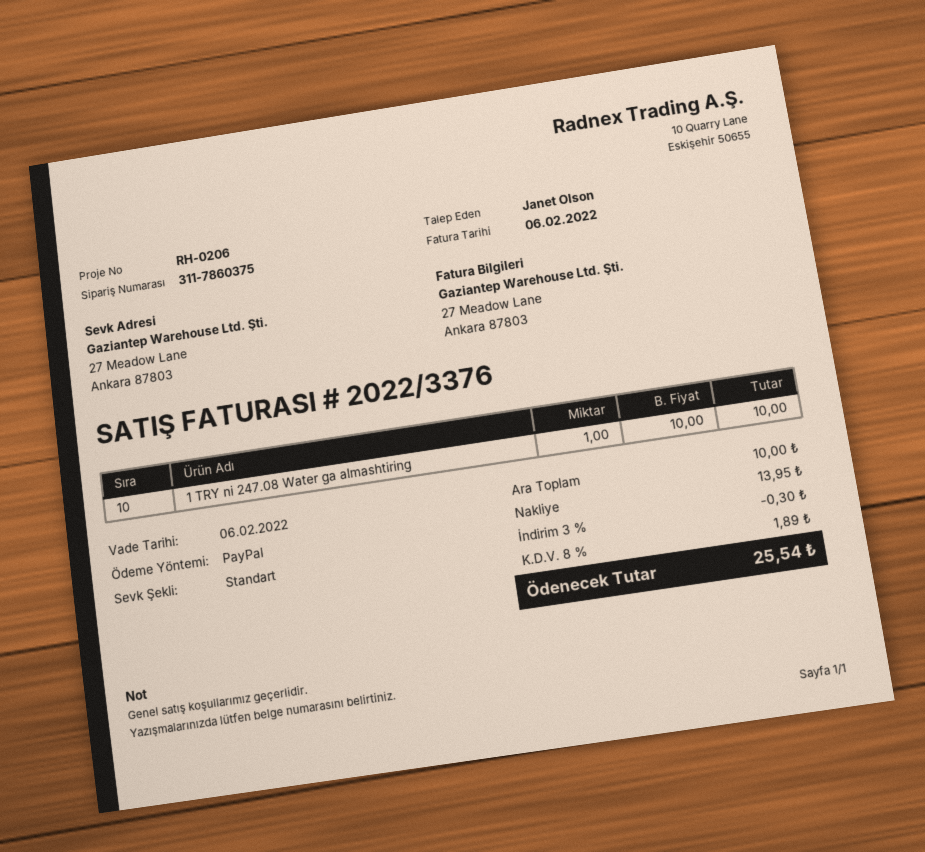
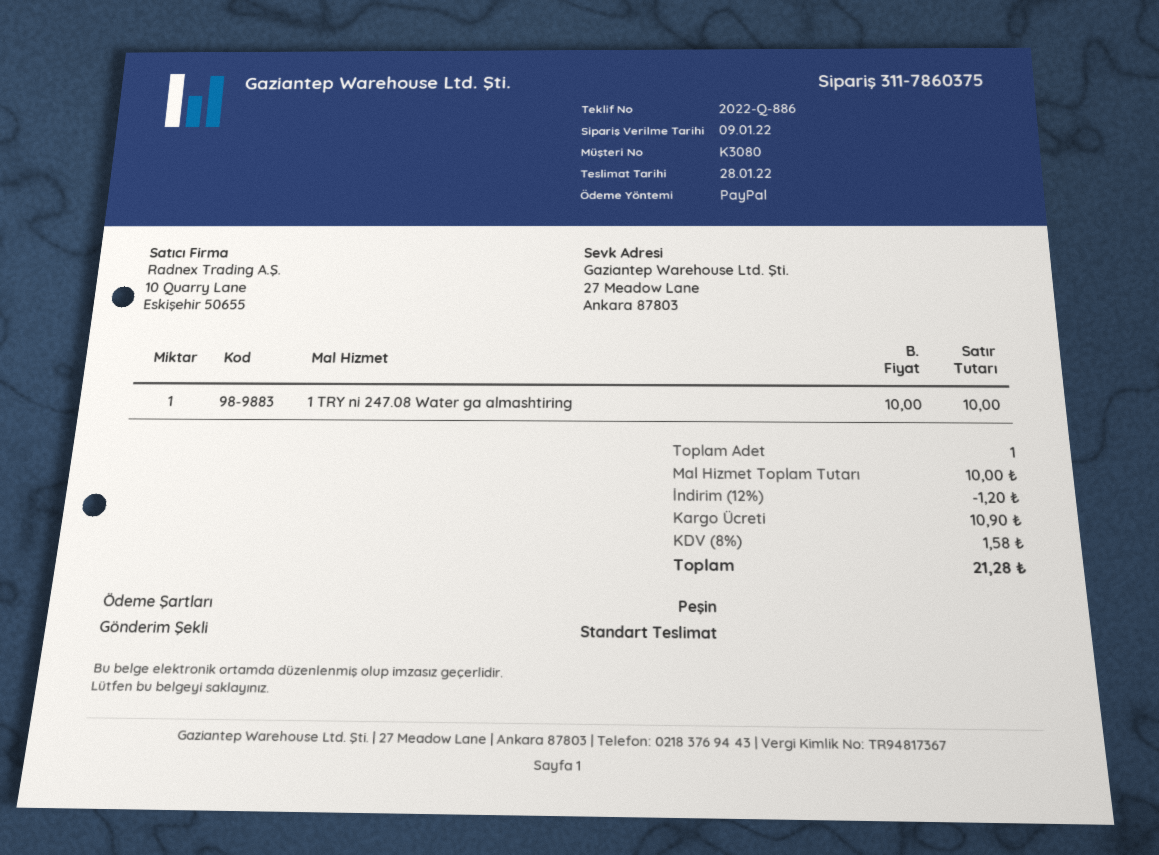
discount: 3% = 0.30 -> 12% = 1.20
shipping: 13.95 -> 10.90
tax: 8% = 1.89 -> 8% = 1.58
total: 25.54 -> 21.28

